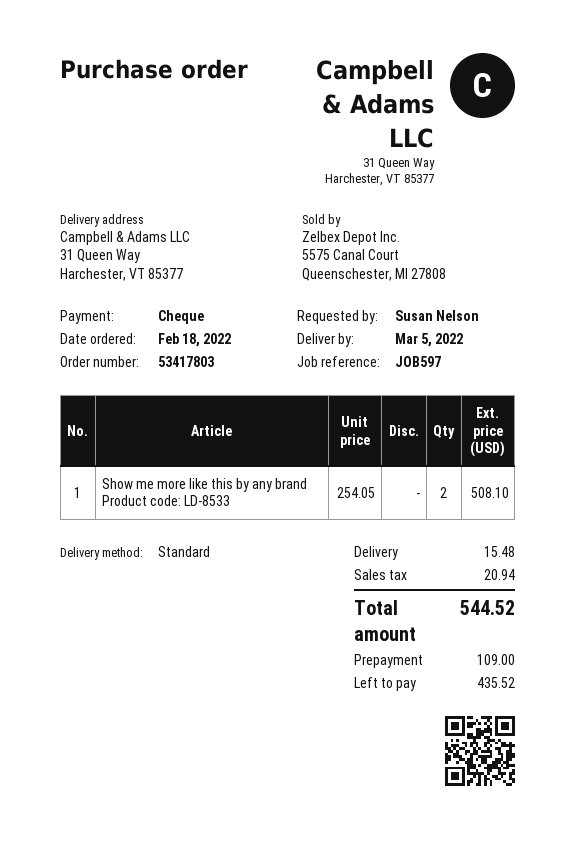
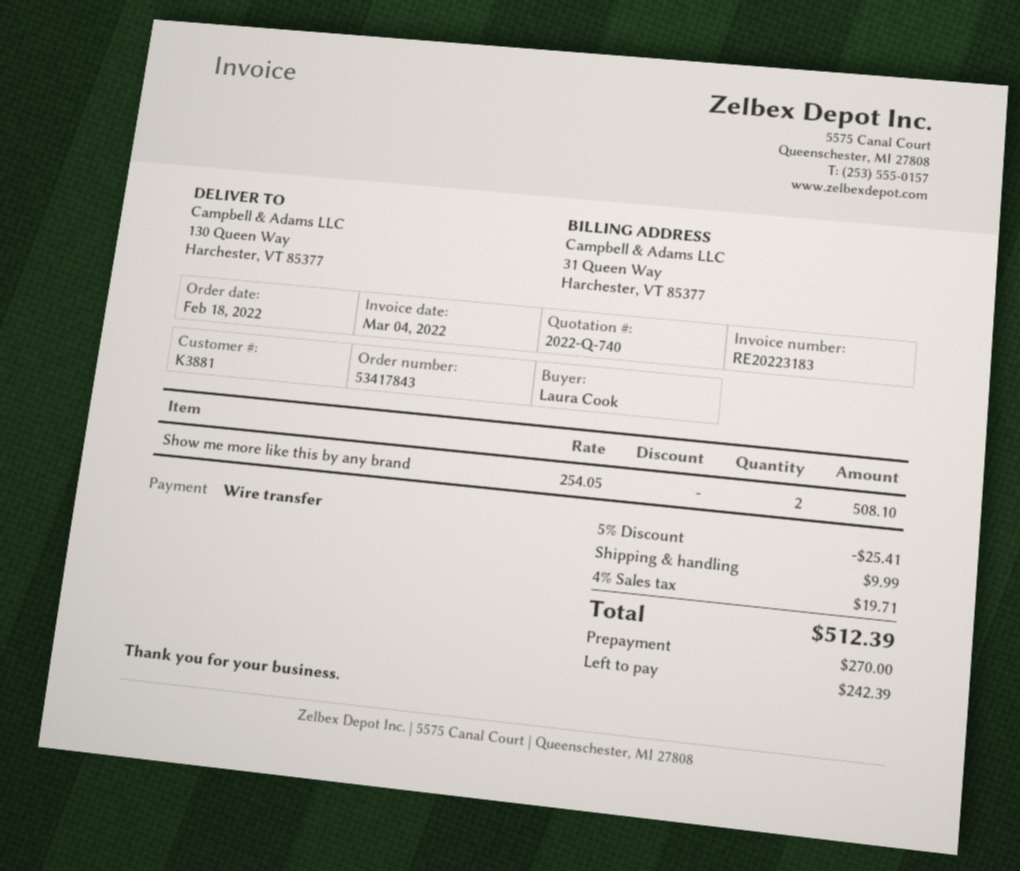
order number: 53417803 -> 53417843
ordered by: Susan Nelson -> Laura Cook
payment method: cheque -> bank transfer
ship to: 31 Queen Way, Harchester, VT 85377 -> 130 Queen Way, Harchester, VT 85377
discount: none -> 5% = 25.41
shipping: 15.48 -> 9.99
tax: 20.94 -> 19.71
total: 544.52 -> 512.39
deposit: 109.00 -> 270.00
balance: 435.52 -> 242.39

